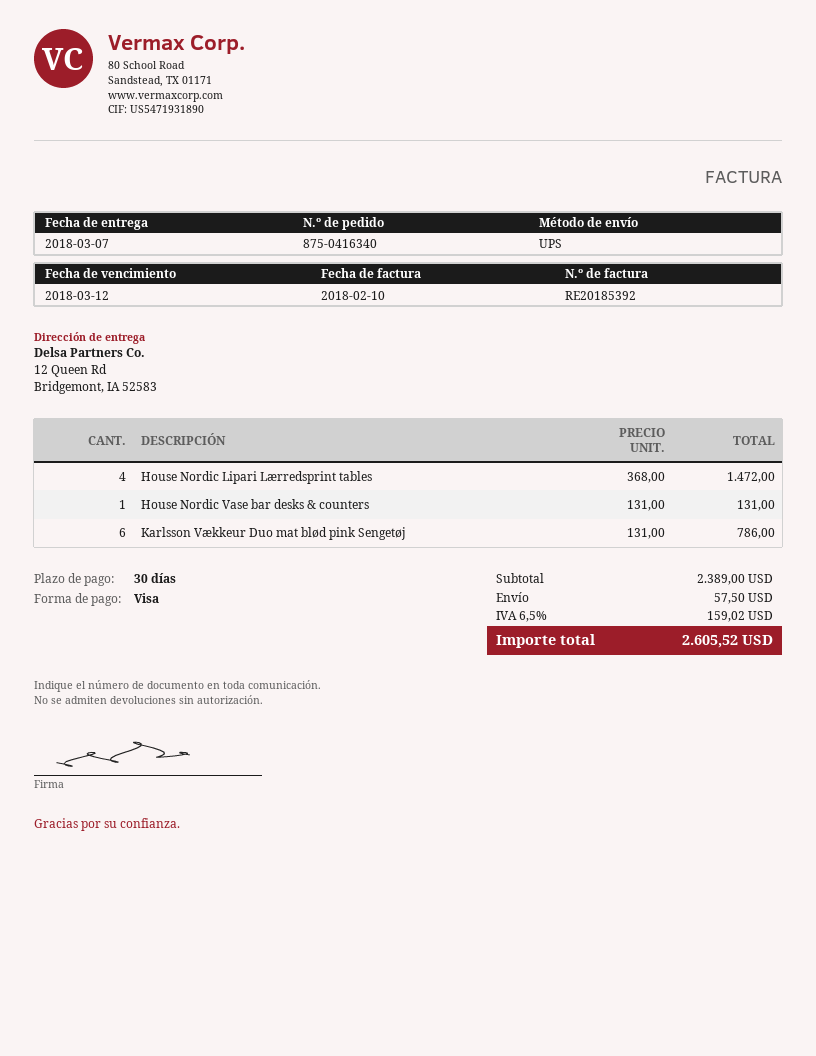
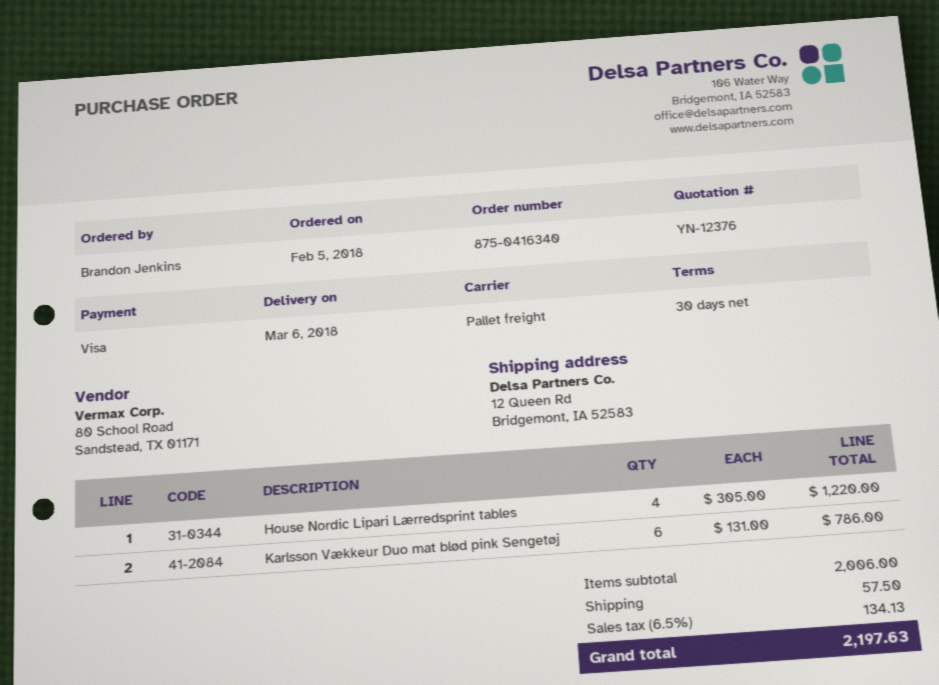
delivery date: 2018-03-07 -> 2018-03-06
shipping method: UPS -> pallet freight
House Nordic Lipari Lærredsprint tables: 4 x 368.00 = 1472.00 -> 4 x 305.00 = 1220.00
House Nordic Vase bar desks & counters: 1 x 131.00 = 131.00 -> none
subtotal: 2389.00 -> 2006.00
tax: 6.5% = 159.02 -> 6.5% = 134.13
total: 2605.52 -> 2197.63

